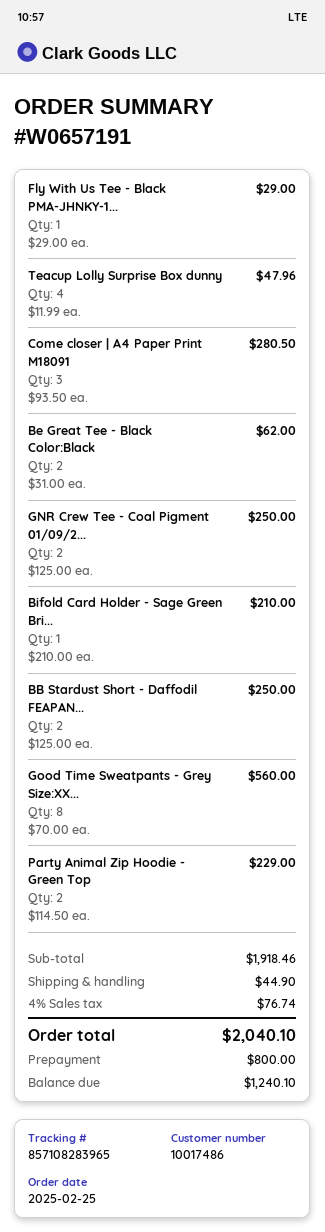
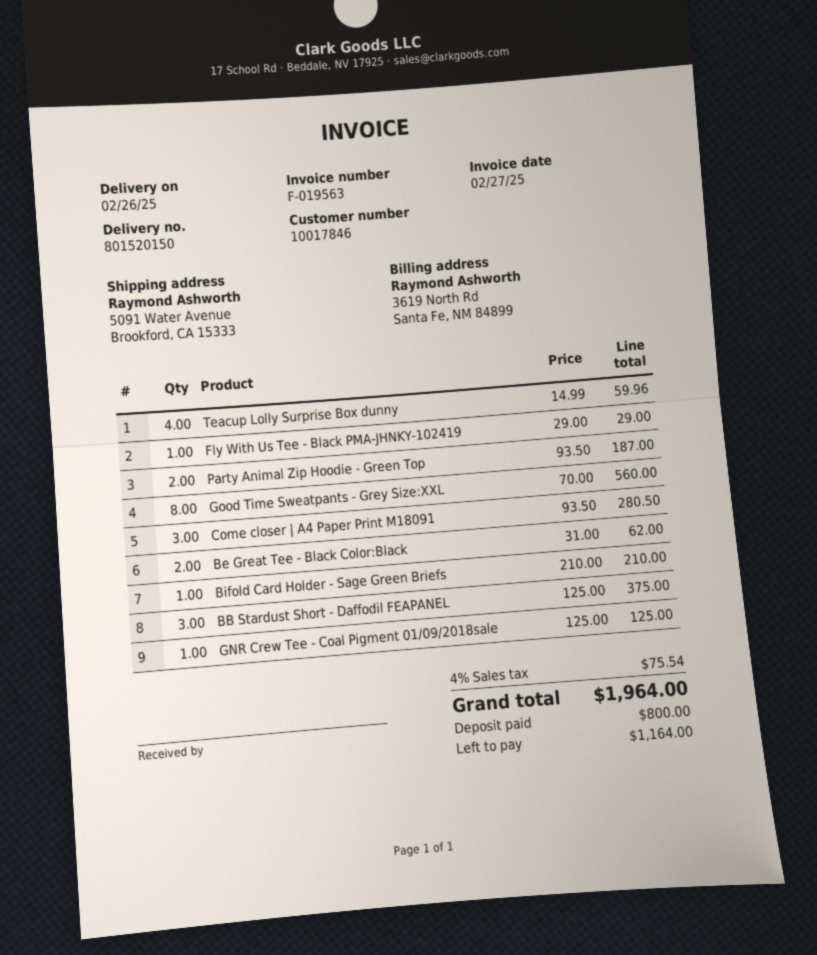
customer number: 10017486 -> 10017846
Teacup Lolly Surprise Box dunny: 4 x 11.99 = 47.96 -> 4 x 14.99 = 59.96
GNR Crew Tee - Coal Pigment 01/09/2...: 2 x 125.00 = 250.00 -> 1 x 125.00 = 125.00
BB Stardust Short - Daffodil FEAPAN...: 2 x 125.00 = 250.00 -> 3 x 125.00 = 375.00
Party Animal Zip Hoodie - Green Top: 2 x 114.50 = 229.00 -> 2 x 93.50 = 187.00
shipping: 44.90 -> none
tax: 4% = 76.74 -> 4% = 75.54
total: 2040.10 -> 1964.00
balance: 1240.10 -> 1164.00

